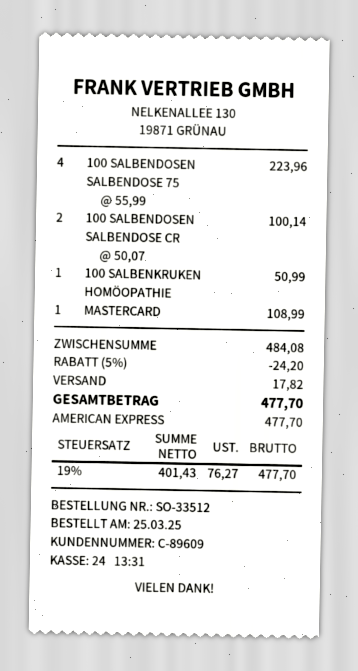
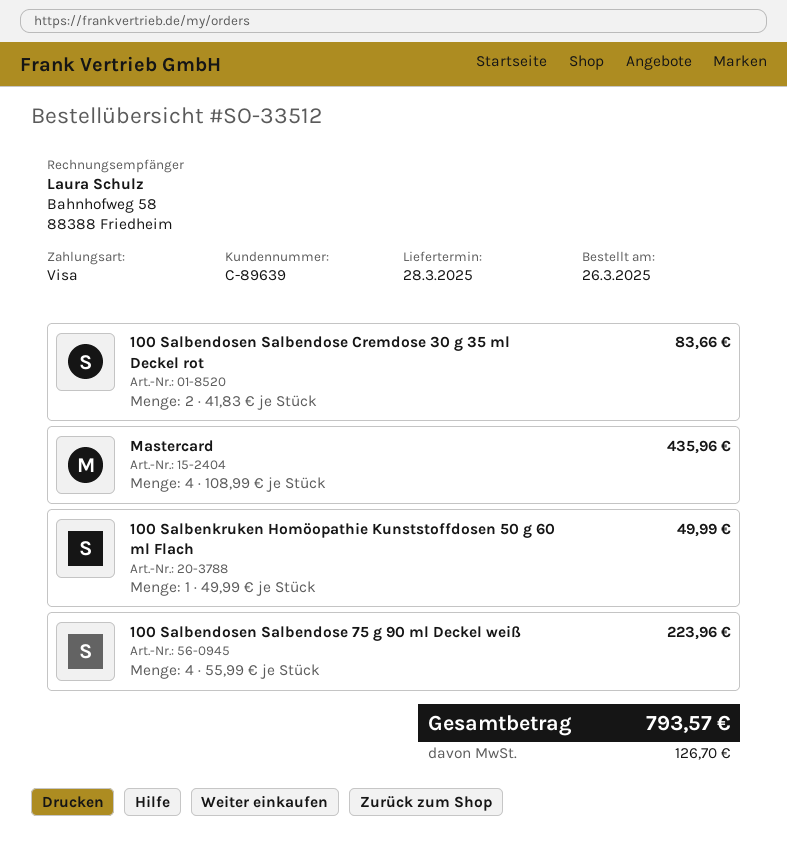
order date: 2025-03-25 -> 2025-03-26
customer number: C-89609 -> C-89639
payment method: American Express -> Visa
100 SALBENDOSEN SALBENDOSE CR: 2 x 50.07 = 100.14 -> 2 x 41.83 = 83.66
100 SALBENKRUKEN HOMÖOPATHIE: 1 x 50.99 = 50.99 -> 1 x 49.99 = 49.99
MASTERCARD: 1 x 108.99 = 108.99 -> 4 x 108.99 = 435.96
discount: 5% = 24.20 -> none
shipping: 17.82 -> none
tax: 76.27 -> 126.70
total: 477.70 -> 793.57

